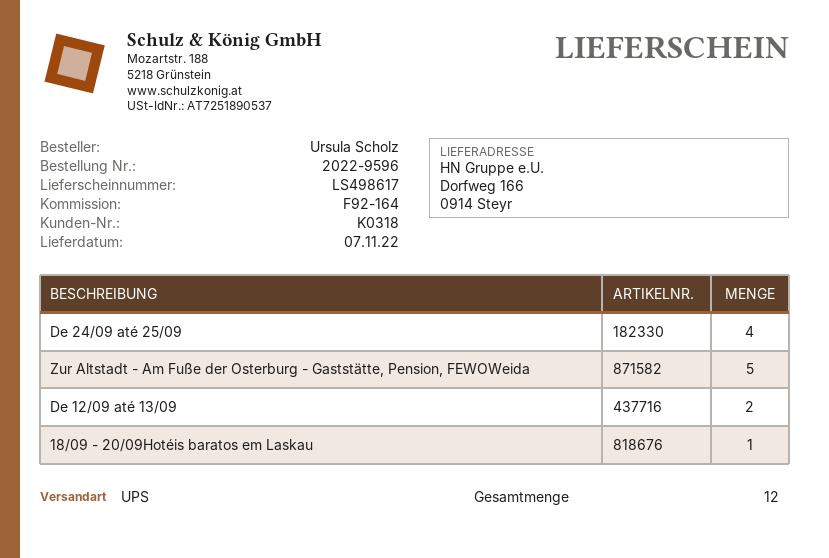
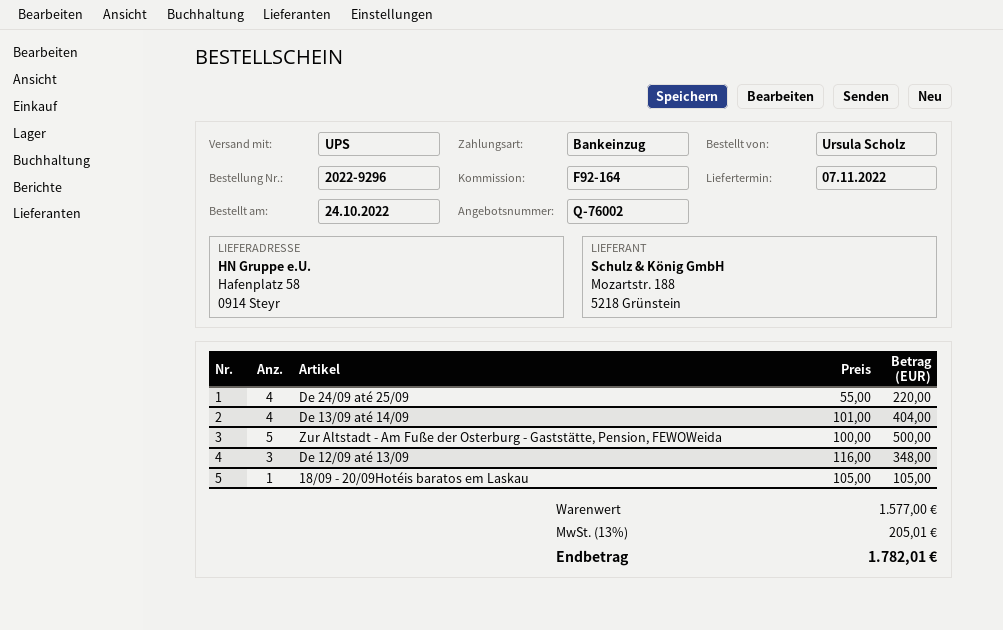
order number: 2022-9596 -> 2022-9296
ship to: Dorfweg 166, 0914 Steyr -> Hafenplatz 58, 0914 Steyr
De 12/09 até 13/09: 2 -> 3
De 13/09 até 14/09: none -> 4

